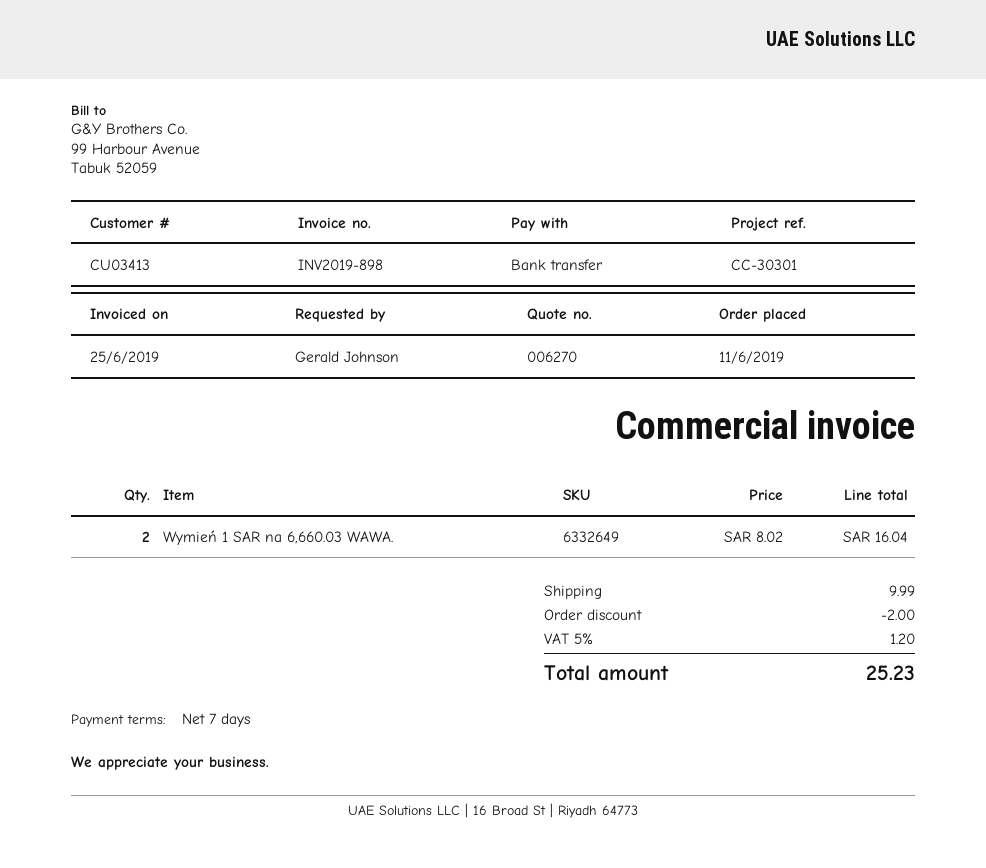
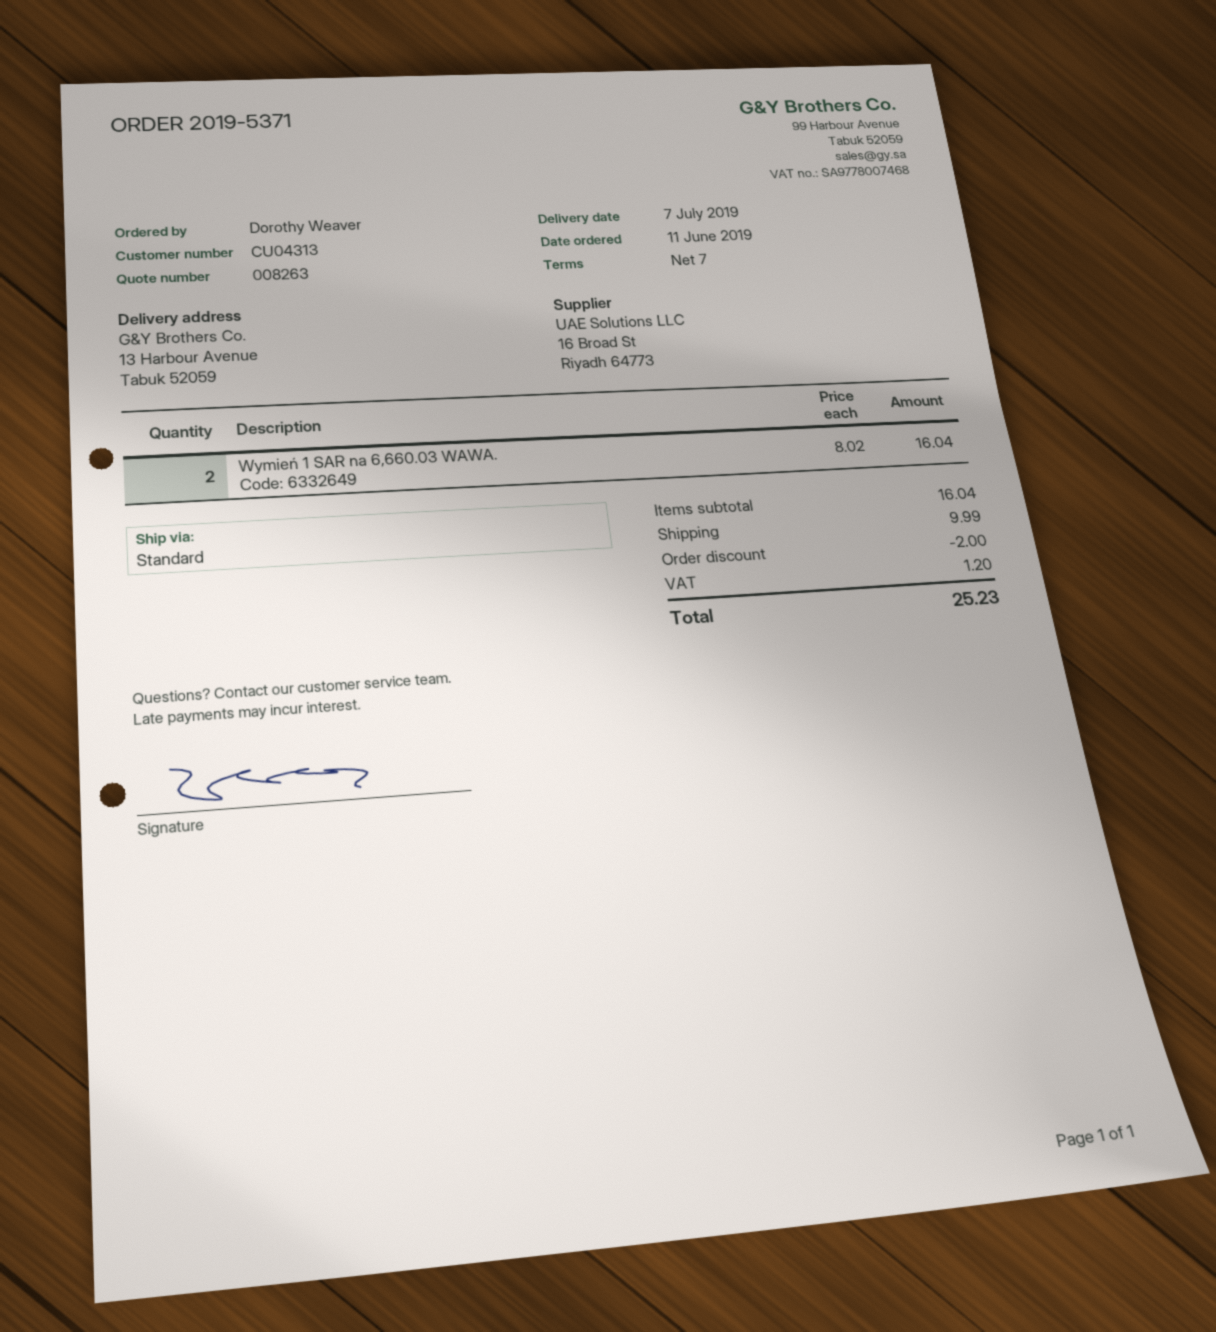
quote number: 006270 -> 008263
customer number: CU03413 -> CU04313
ordered by: Gerald Johnson -> Dorothy Weaver

